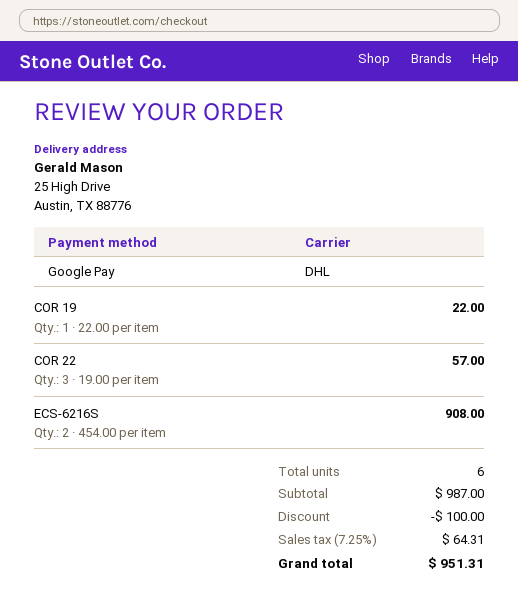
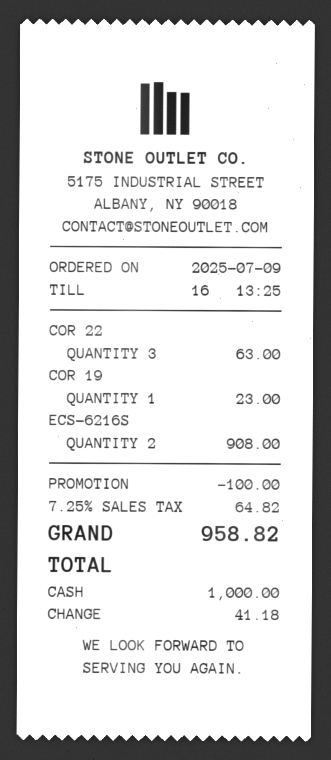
payment method: Google Pay -> cash
COR 19: 1 for 22.00 -> 1 for 23.00
COR 22: 3 for 57.00 -> 3 for 63.00
tax: 7.25% = 64.31 -> 7.25% = 64.82
total: 951.31 -> 958.82

